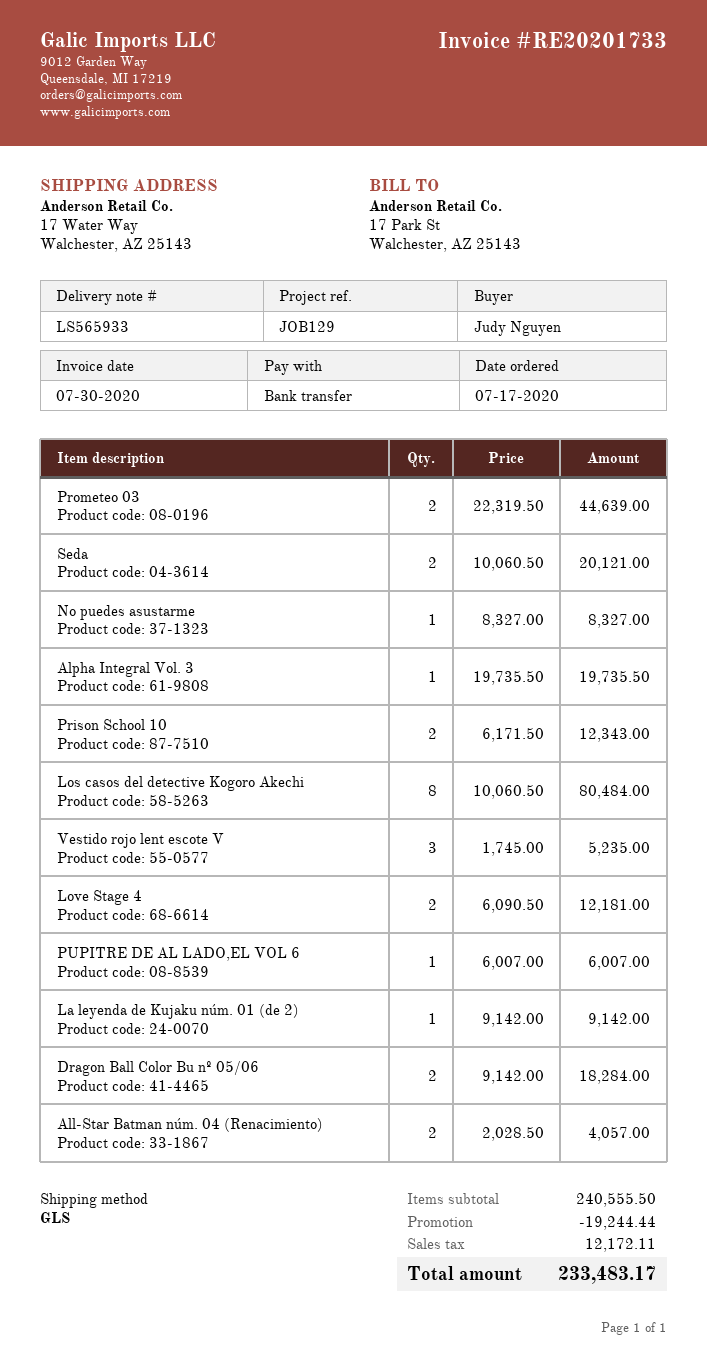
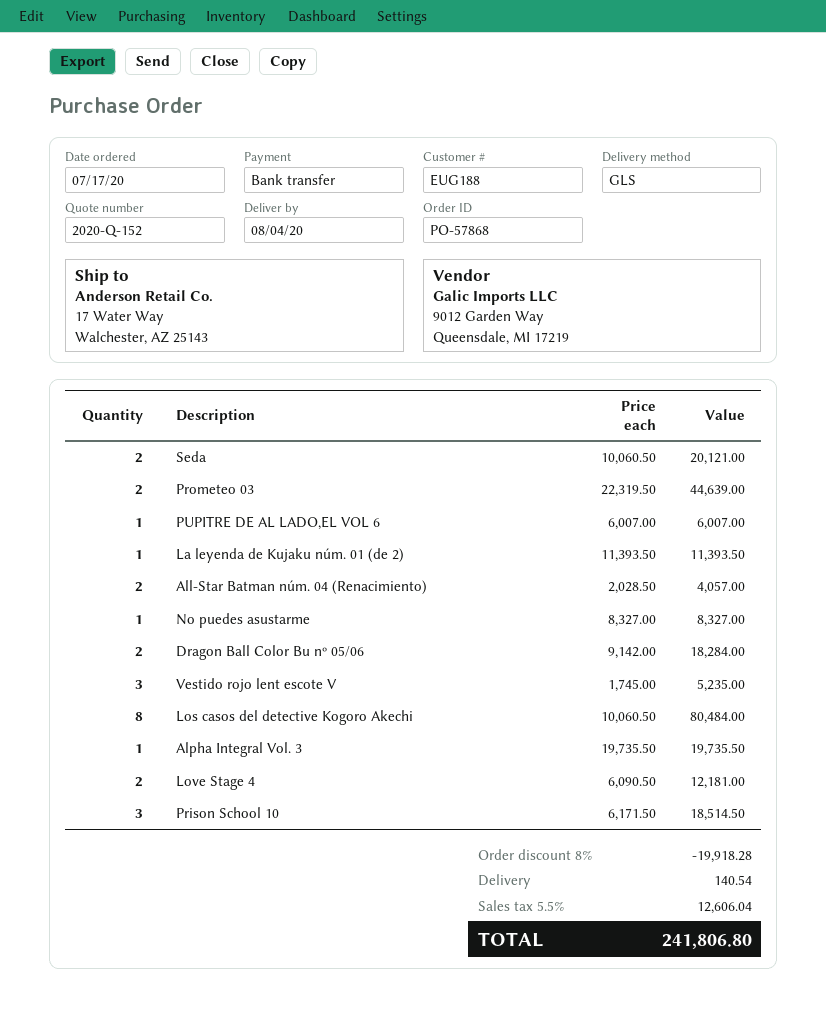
Prison School 10: 2 x 6171.50 = 12343.00 -> 3 x 6171.50 = 18514.50
La leyenda de Kujaku núm. 01 (de 2): 1 x 9142.00 = 9142.00 -> 1 x 11393.50 = 11393.50
discount: 19244.44 -> 19918.28
shipping: none -> 140.54
tax: 12172.11 -> 12606.04
total: 233483.17 -> 241806.80

